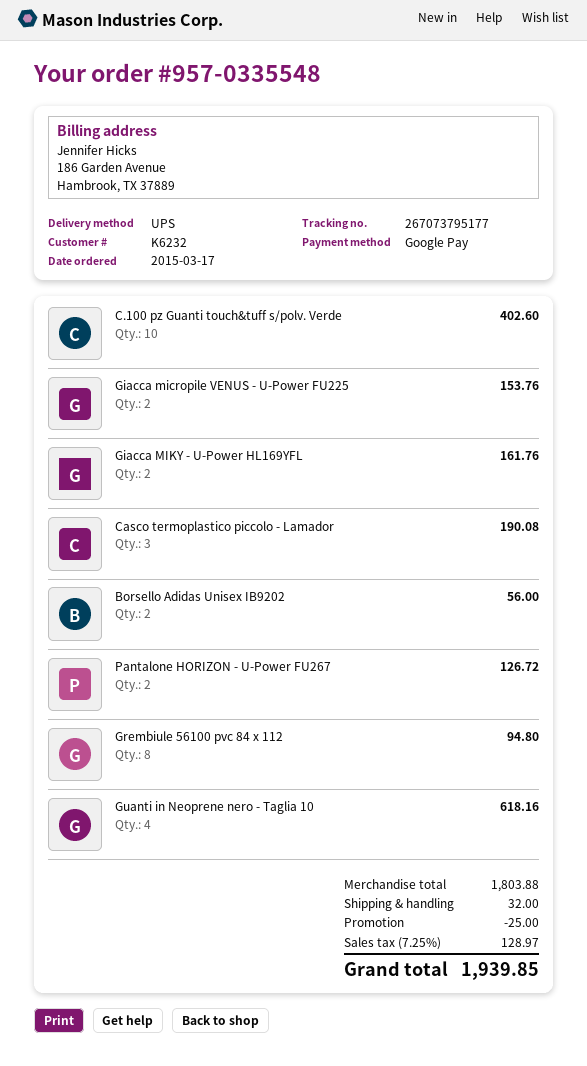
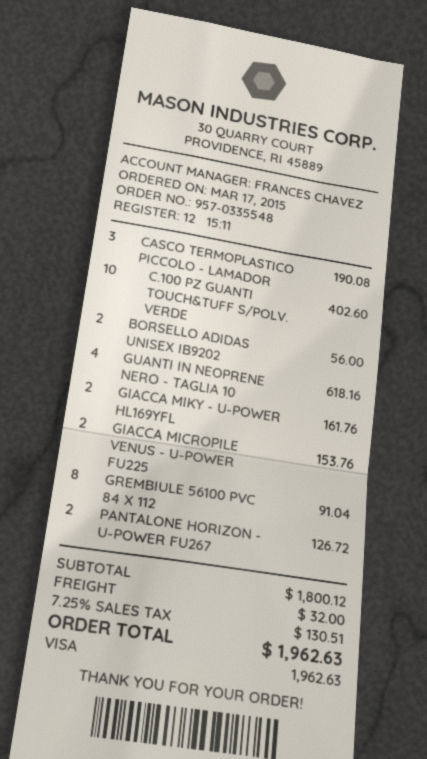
payment method: Google Pay -> Visa
Grembiule 56100 pvc 84 x 112: 8 for 94.80 -> 8 for 91.04
subtotal: 1803.88 -> 1800.12
discount: 25.00 -> none
tax: 7.25% = 128.97 -> 7.25% = 130.51
total: 1939.85 -> 1962.63

